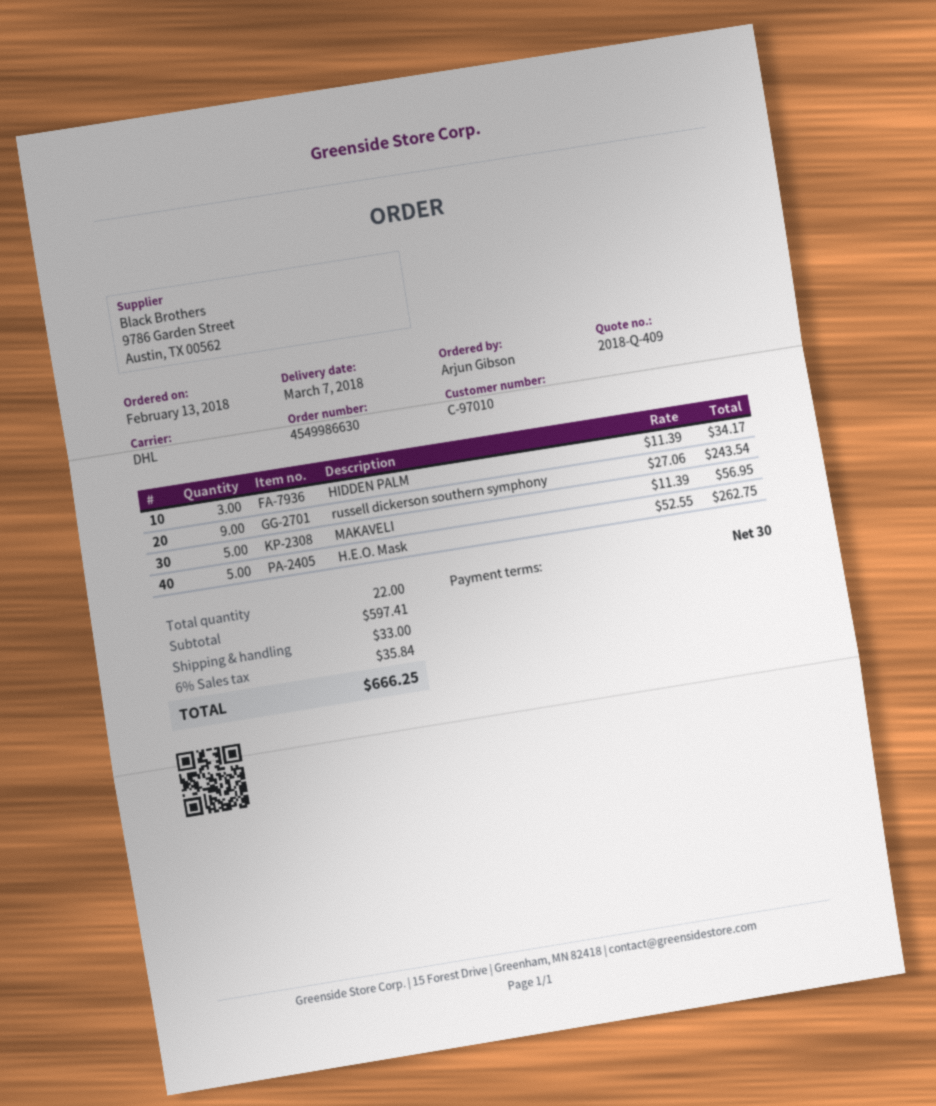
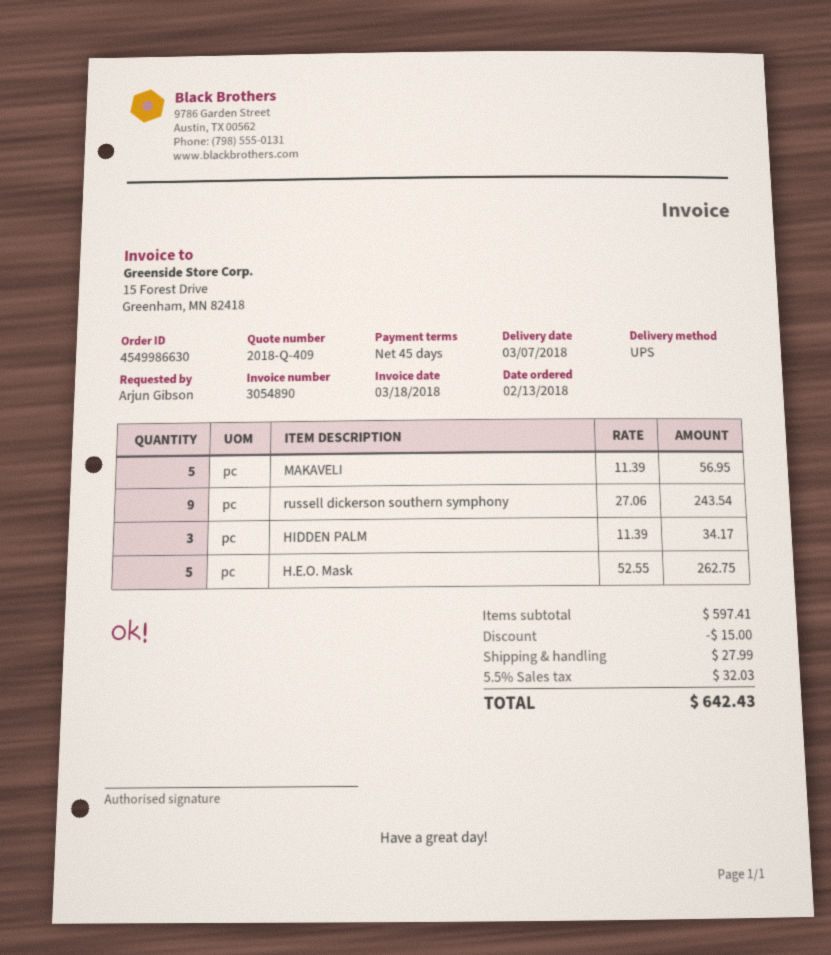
payment terms: 30 days -> 45 days
shipping method: DHL -> UPS
discount: none -> 15.00
shipping: 33.00 -> 27.99
tax: 6% = 35.84 -> 5.5% = 32.03
total: 666.25 -> 642.43

